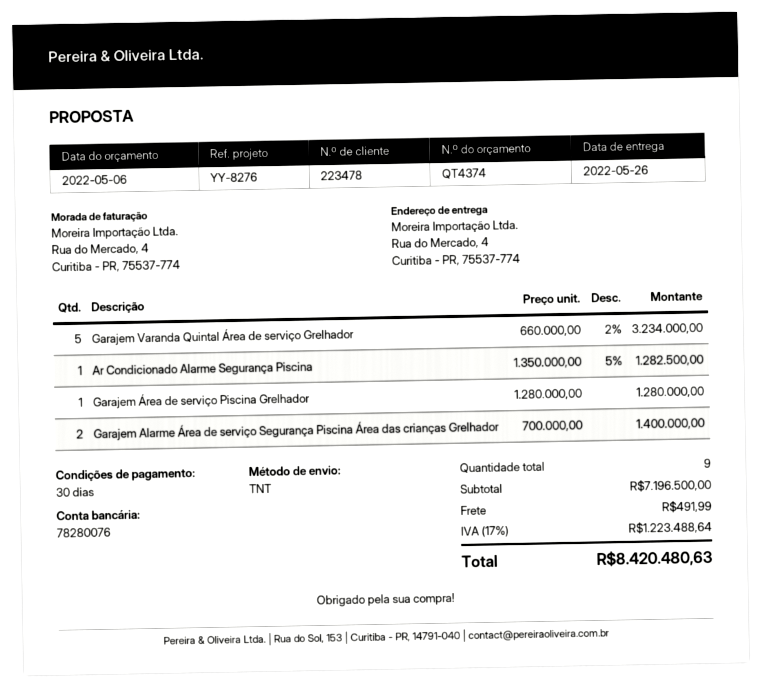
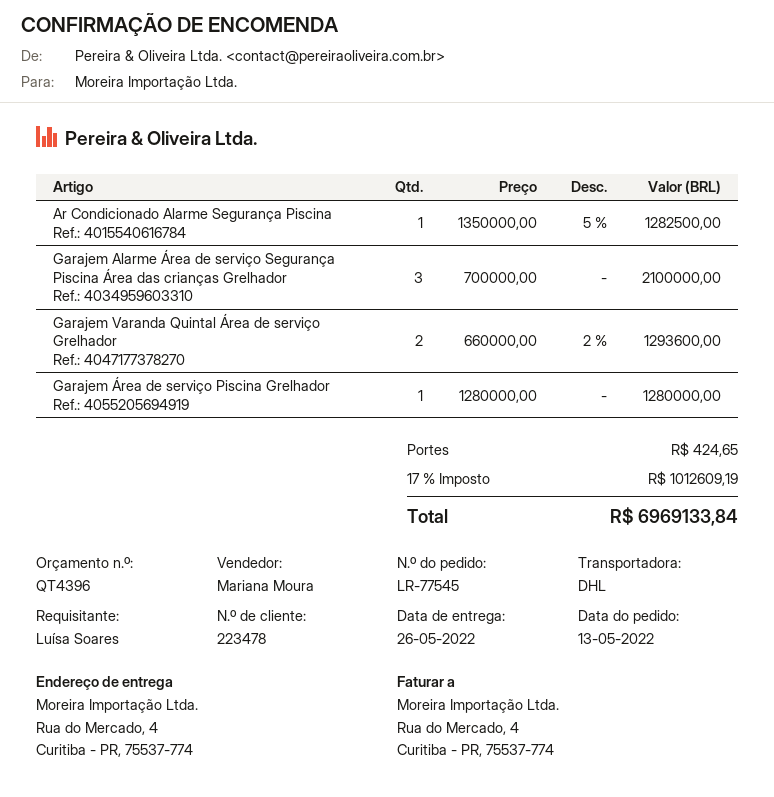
quote number: QT4374 -> QT4396
shipping method: TNT -> DHL
Garajem Varanda Quintal Área de serviço Grelhador: 5 x 660000.00 - 2% = 3234000.00 -> 2 x 660000.00 - 2% = 1293600.00
Garajem Alarme Área de serviço Segurança Piscina Área das crianças Grelhador: 2 x 700000.00 = 1400000.00 -> 3 x 700000.00 = 2100000.00
shipping: 491.99 -> 424.65
tax: 17% = 1223488.64 -> 17% = 1012609.19
total: 8420480.63 -> 6969133.84

